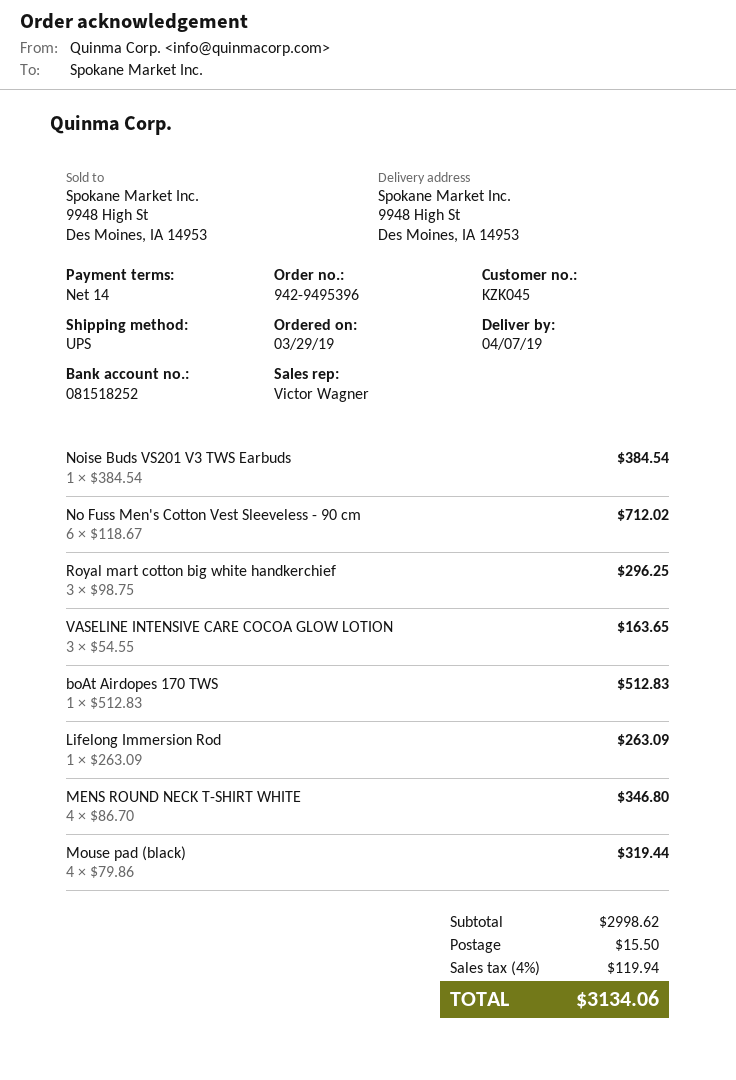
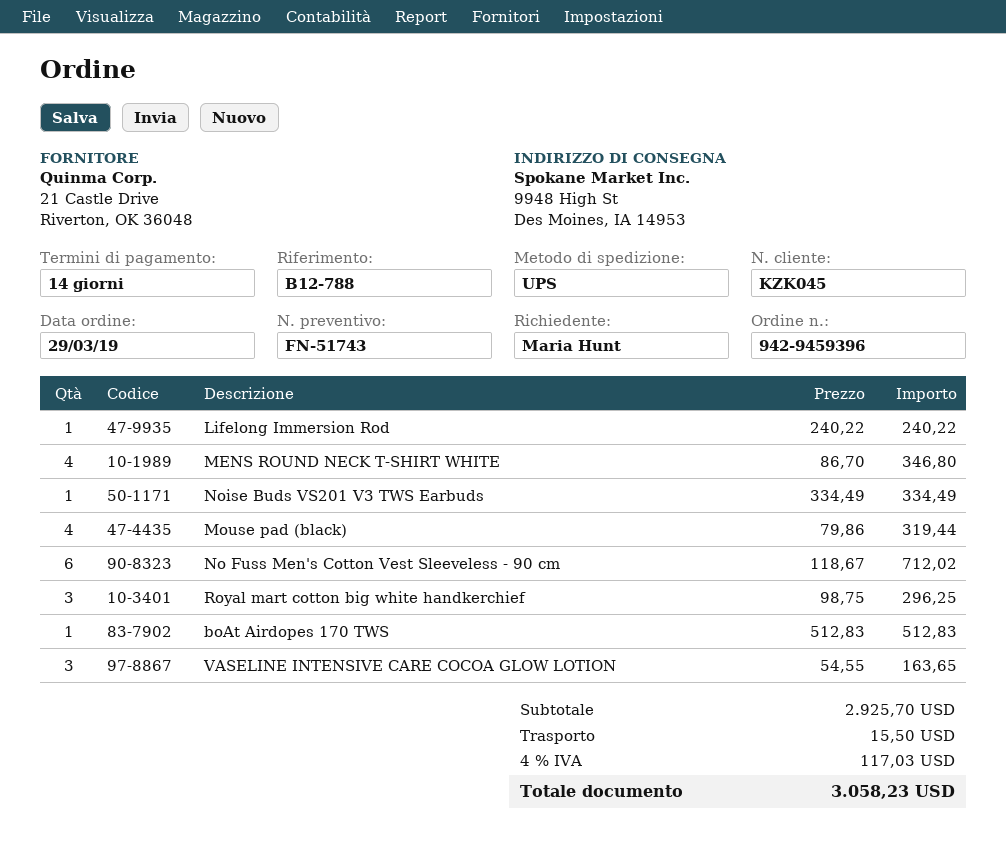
order number: 942-9495396 -> 942-9459396
Noise Buds VS201 V3 TWS Earbuds: 1 x 384.54 = 384.54 -> 1 x 334.49 = 334.49
Lifelong Immersion Rod: 1 x 263.09 = 263.09 -> 1 x 240.22 = 240.22
subtotal: 2998.62 -> 2925.70
tax: 4% = 119.94 -> 4% = 117.03
total: 3134.06 -> 3058.23

